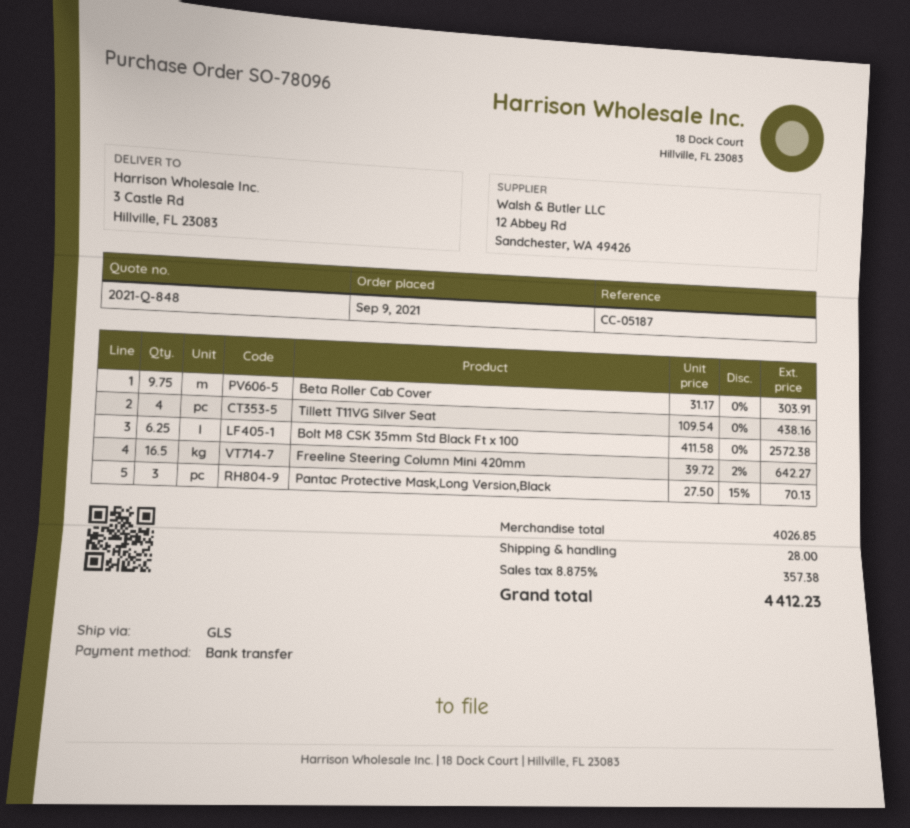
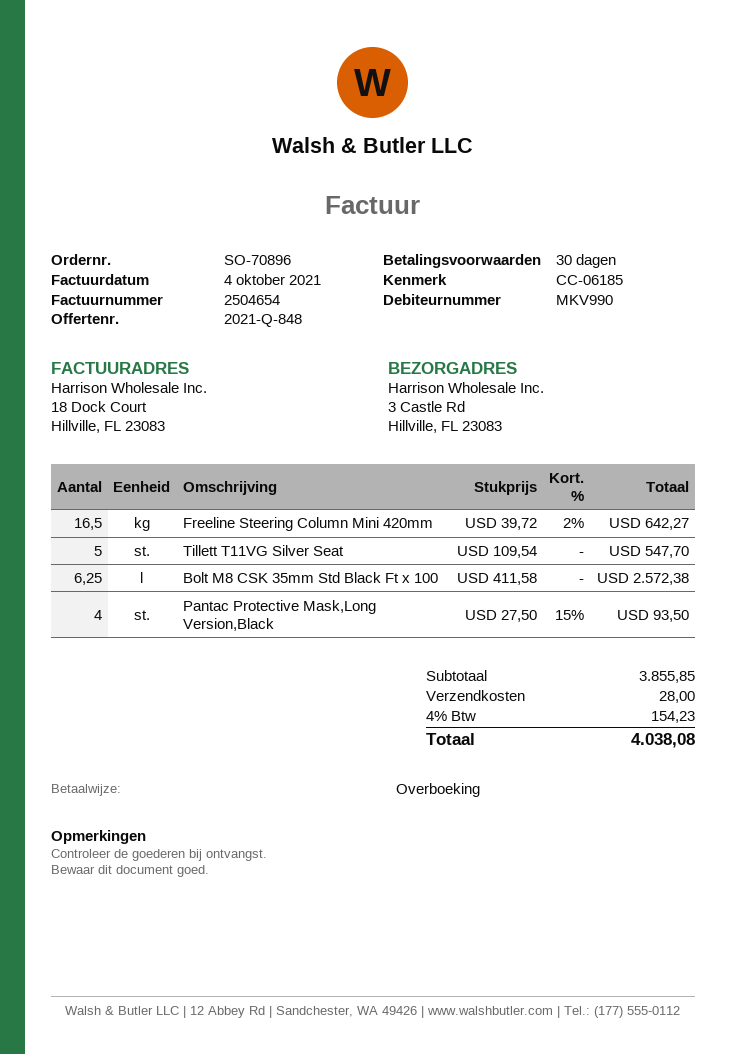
order number: SO-78096 -> SO-70896
reference: CC-05187 -> CC-06185
Beta Roller Cab Cover: 9.75 x 31.17 = 303.91 -> none
Tillett T11VG Silver Seat: 4 x 109.54 = 438.16 -> 5 x 109.54 = 547.70
Pantac Protective Mask,Long Version,Black: 3 x 27.50 - 15% = 70.13 -> 4 x 27.50 - 15% = 93.50
subtotal: 4026.85 -> 3855.85
tax: 8.875% = 357.38 -> 4% = 154.23
total: 4412.23 -> 4038.08

